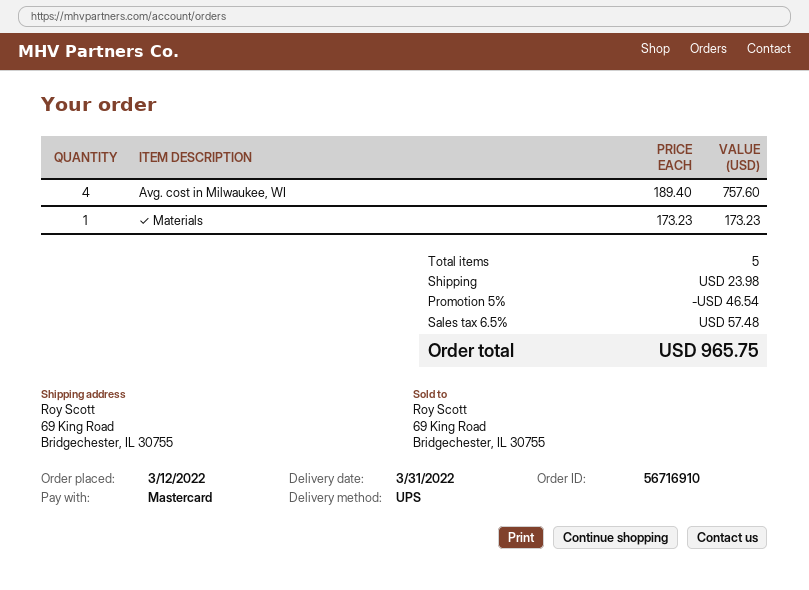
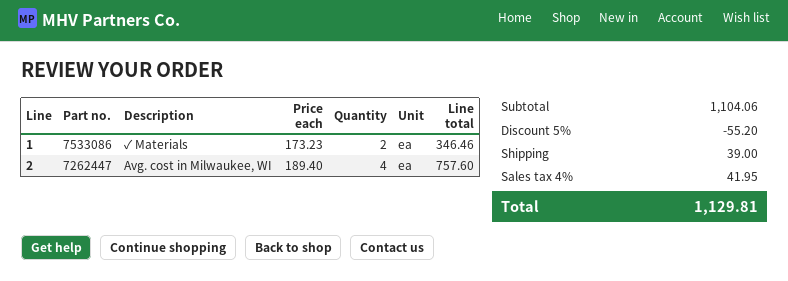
✓ Materials: 1 x 173.23 = 173.23 -> 2 x 173.23 = 346.46
discount: 5% = 46.54 -> 5% = 55.20
shipping: 23.98 -> 39.00
tax: 6.5% = 57.48 -> 4% = 41.95
total: 965.75 -> 1129.81

